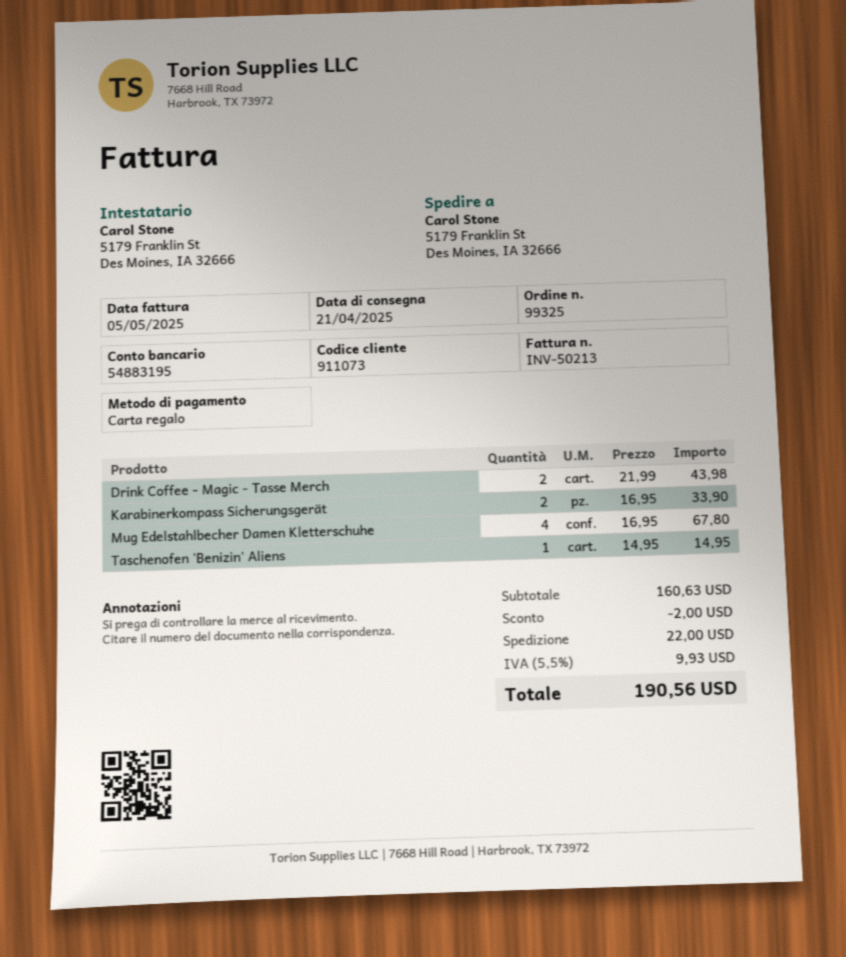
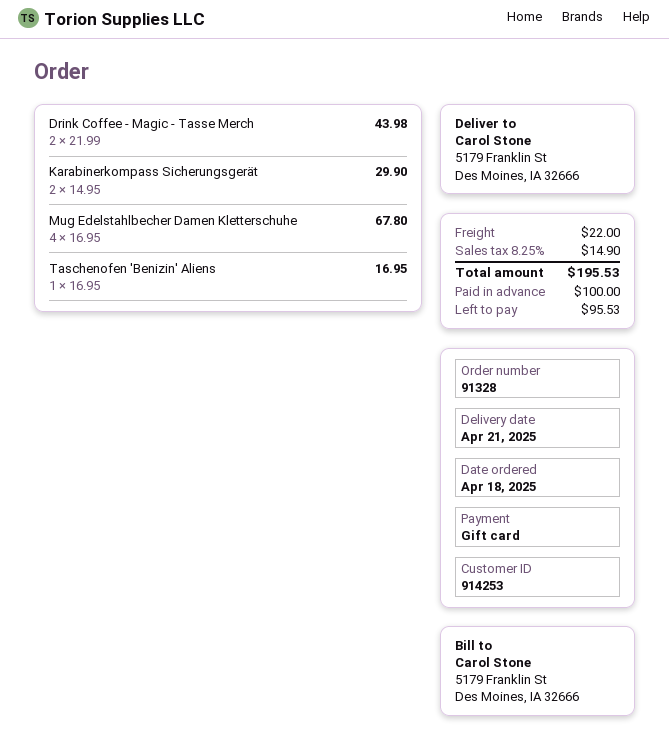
order number: 99325 -> 91328
customer number: 911073 -> 914253
Karabinerkompass Sicherungsgerät: 2 x 16.95 = 33.90 -> 2 x 14.95 = 29.90
Taschenofen 'Benizin' Aliens: 1 x 14.95 = 14.95 -> 1 x 16.95 = 16.95
discount: 2.00 -> none
tax: 5.5% = 9.93 -> 8.25% = 14.90
total: 190.56 -> 195.53

